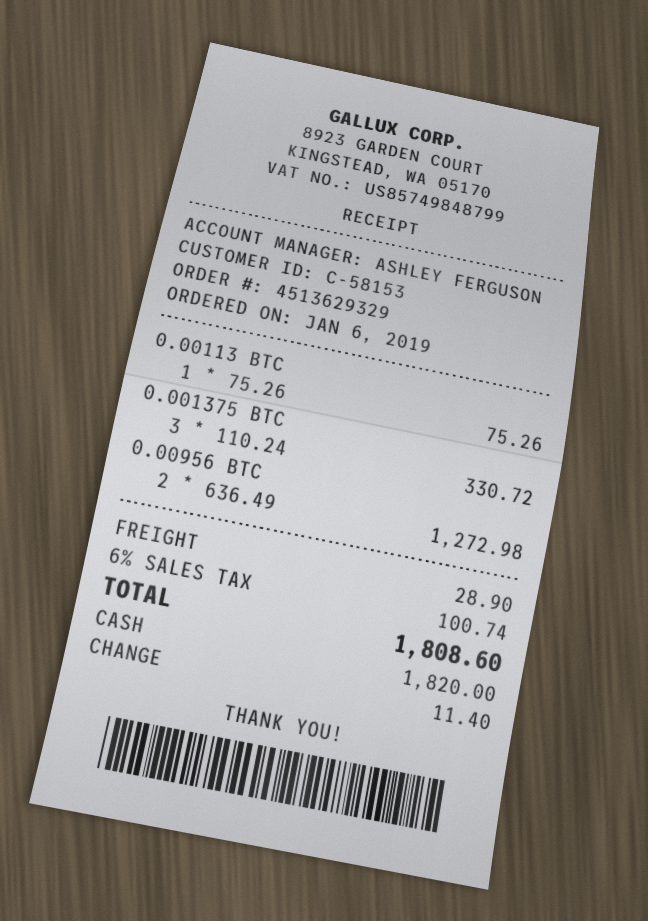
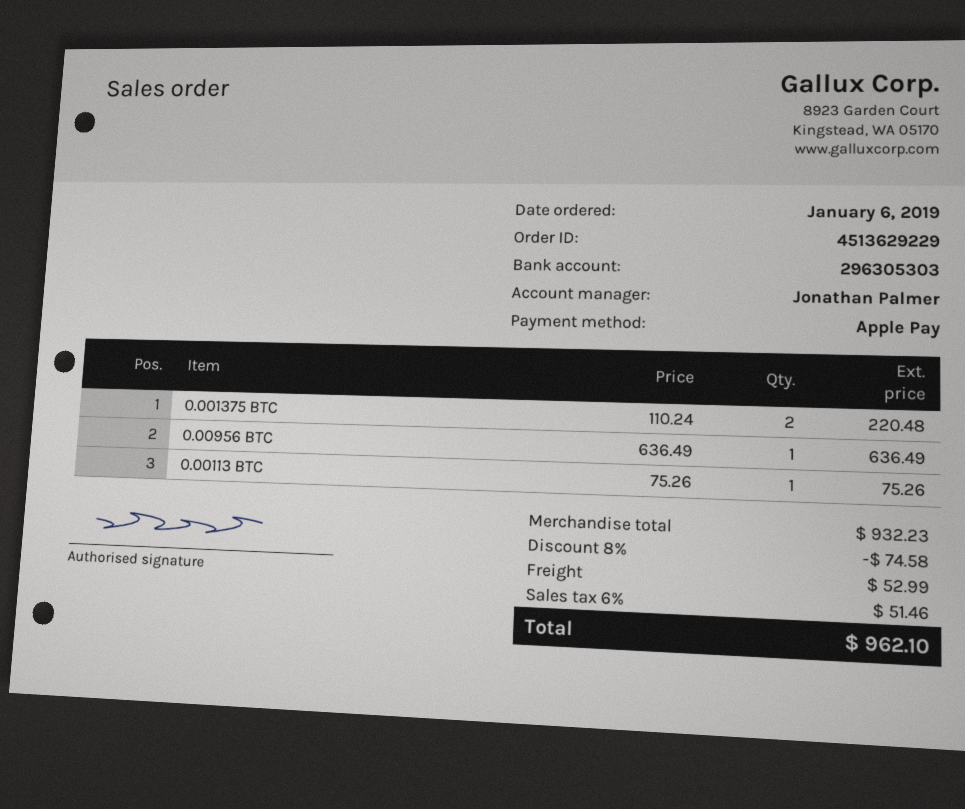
order number: 4513629329 -> 4513629229
sales rep: ASHLEY FERGUSON -> Jonathan Palmer
payment method: cash -> Apple Pay
0.001375 BTC: 3 x 110.24 = 330.72 -> 2 x 110.24 = 220.48
0.00956 BTC: 2 x 636.49 = 1272.98 -> 1 x 636.49 = 636.49
discount: none -> 8% = 74.58
shipping: 28.90 -> 52.99
tax: 6% = 100.74 -> 6% = 51.46
total: 1808.60 -> 962.10

